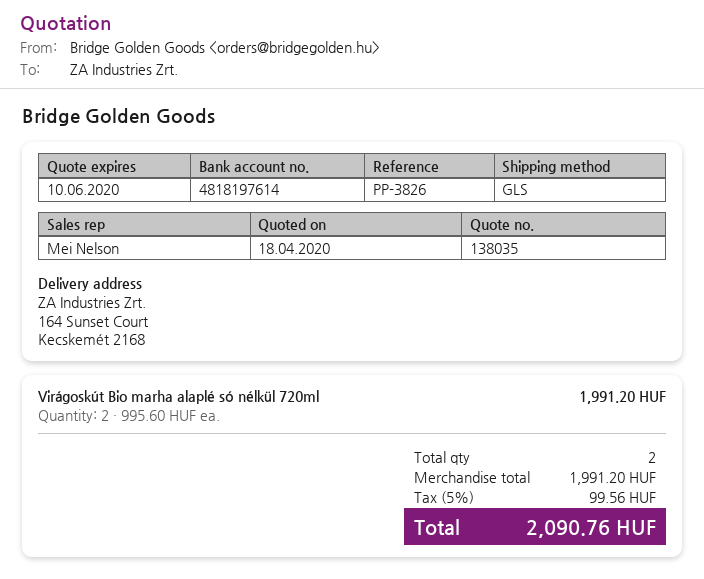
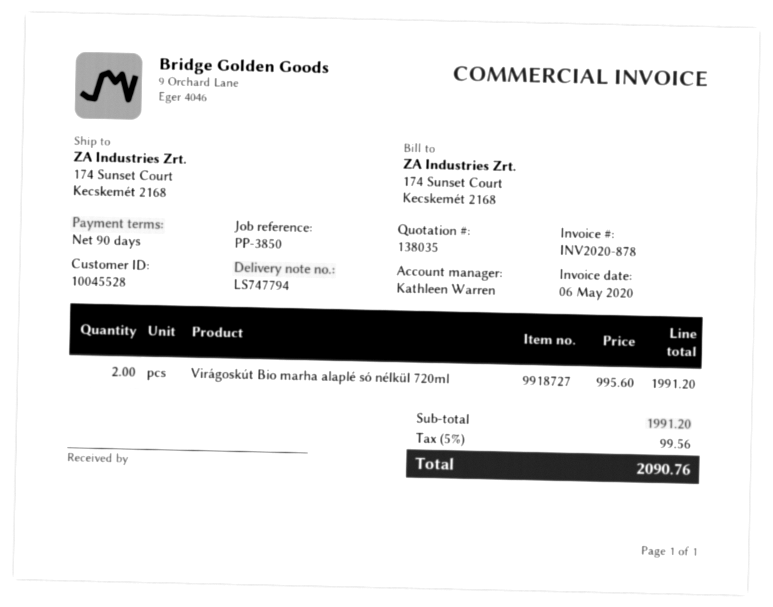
reference: PP-3826 -> PP-3850
sales rep: Mei Nelson -> Kathleen Warren
ship to: 164 Sunset Court, Kecskemét 2168 -> 174 Sunset Court, Kecskemét 2168

